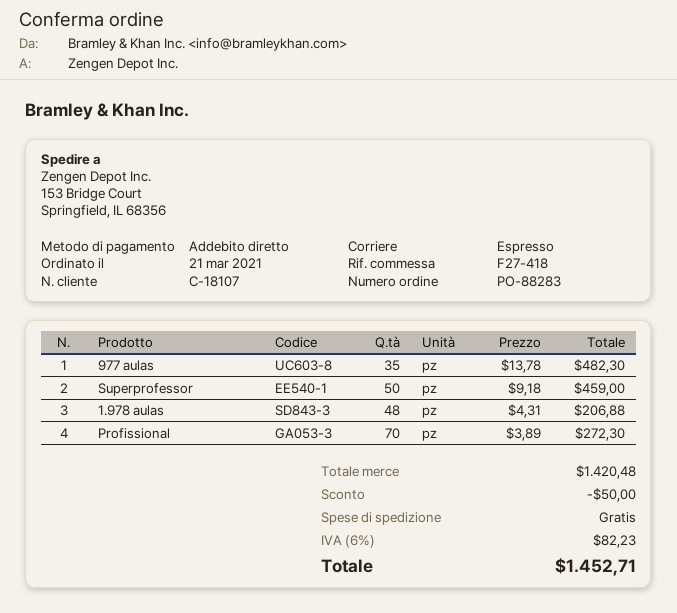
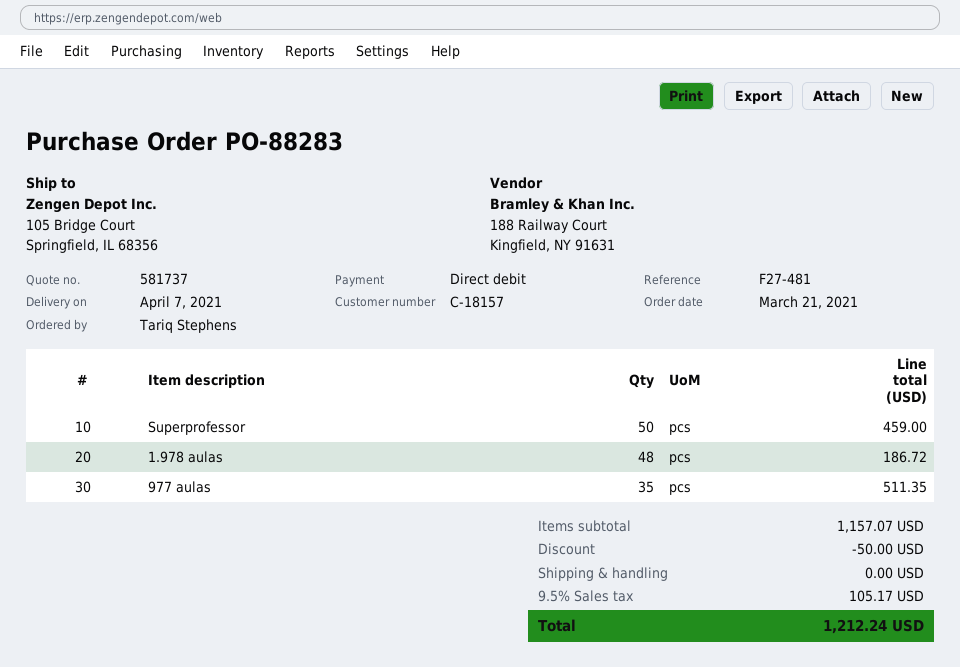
customer number: C-18107 -> C-18157
reference: F27-418 -> F27-481
ship to: 153 Bridge Court, Springfield, IL 68356 -> 105 Bridge Court, Springfield, IL 68356
977 aulas: 35 for 482.30 -> 35 for 511.35
1.978 aulas: 48 for 206.88 -> 48 for 186.72
Profissional: 70 for 272.30 -> none
subtotal: 1420.48 -> 1157.07
tax: 6% = 82.23 -> 9.5% = 105.17
total: 1452.71 -> 1212.24

